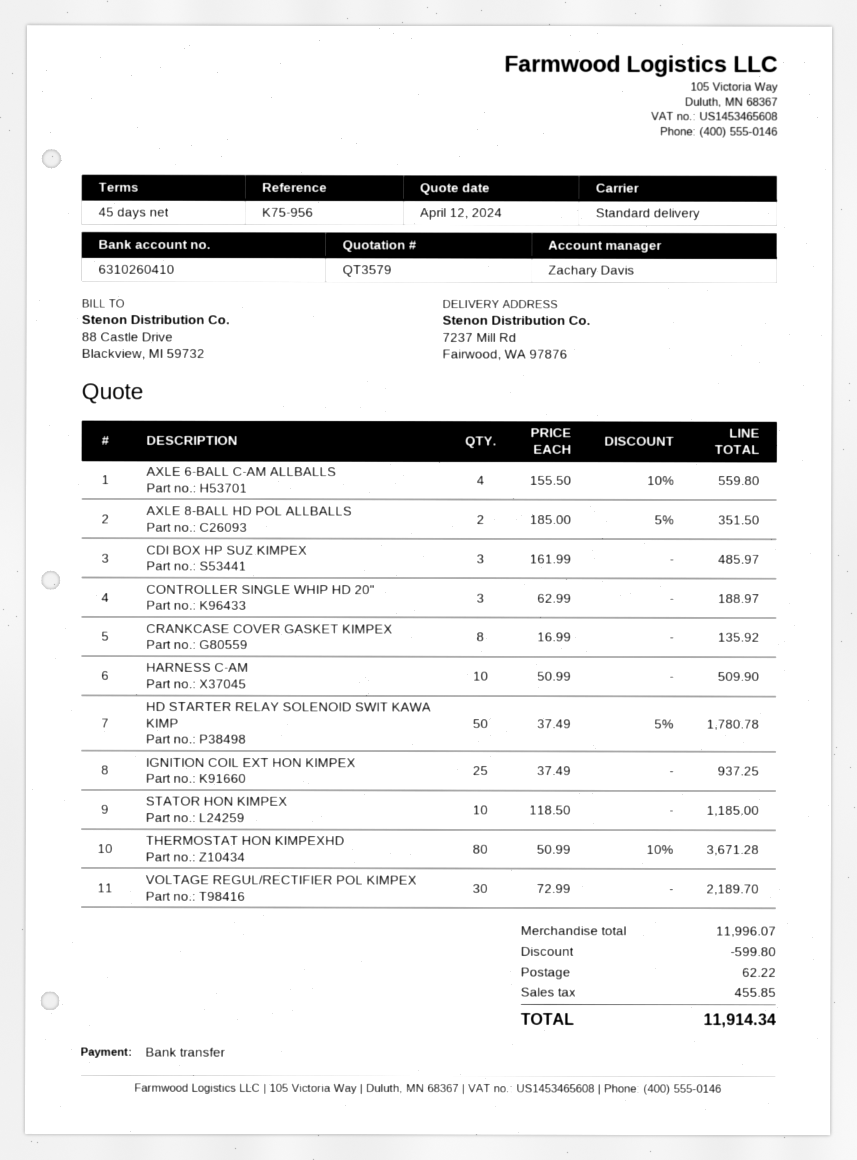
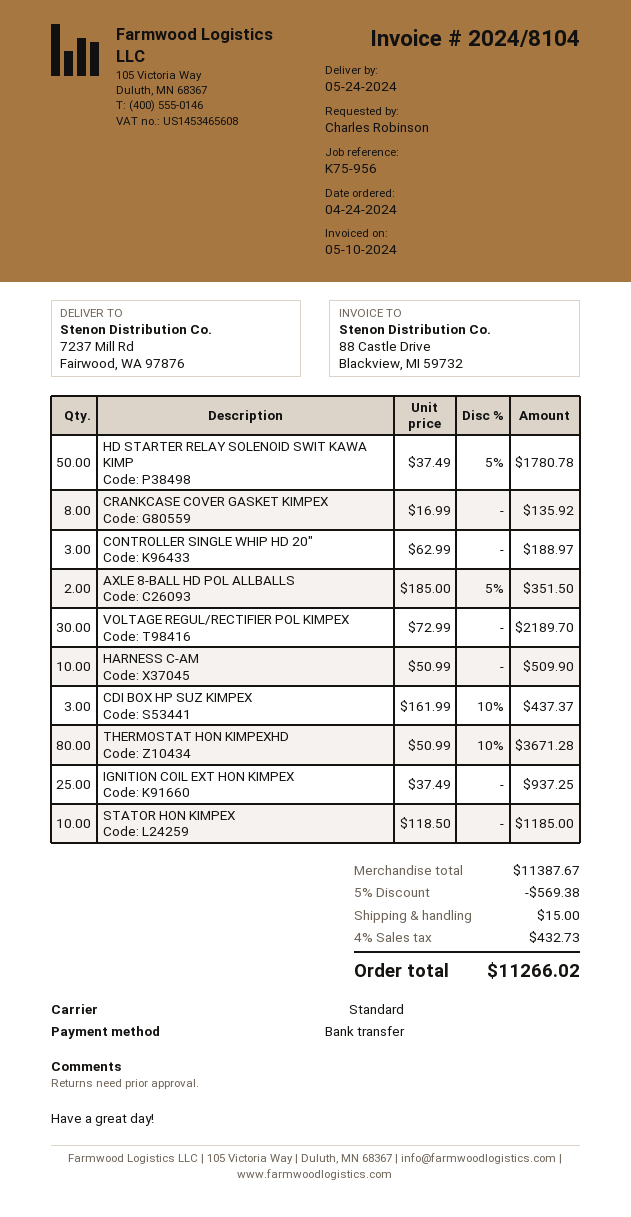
AXLE 6-BALL C-AM ALLBALLS: 4 x 155.50 - 10% = 559.80 -> none
CDI BOX HP SUZ KIMPEX: 3 x 161.99 = 485.97 -> 3 x 161.99 - 10% = 437.37
subtotal: 11996.07 -> 11387.67
discount: 599.80 -> 569.38
shipping: 62.22 -> 15.00
tax: 455.85 -> 432.73
total: 11914.34 -> 11266.02

